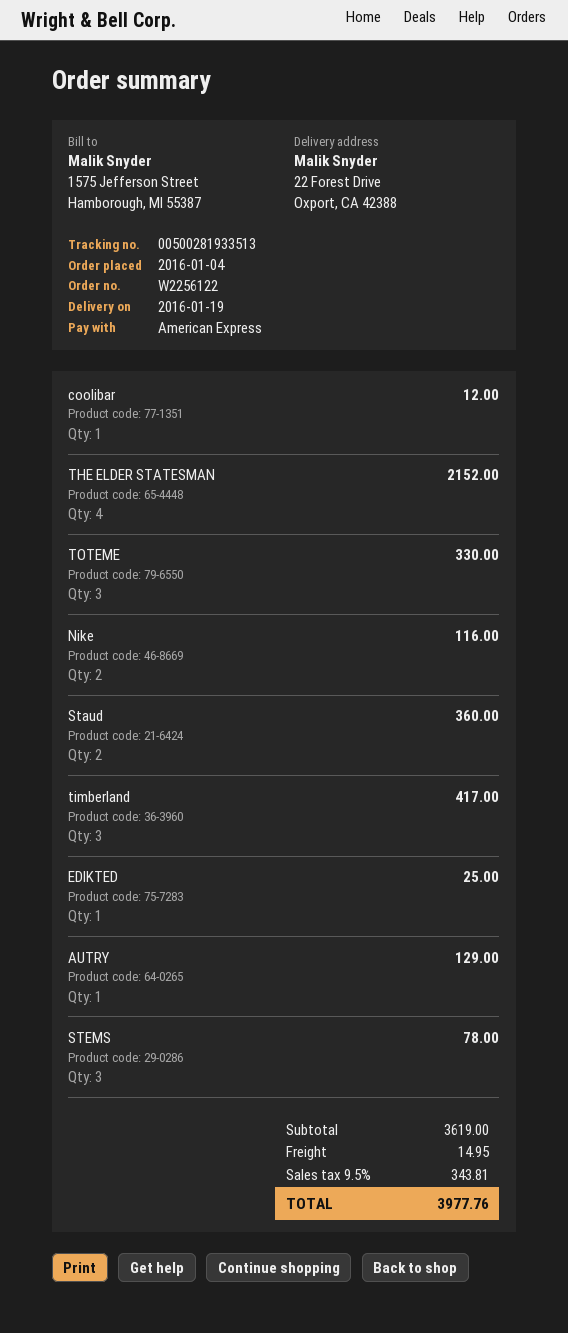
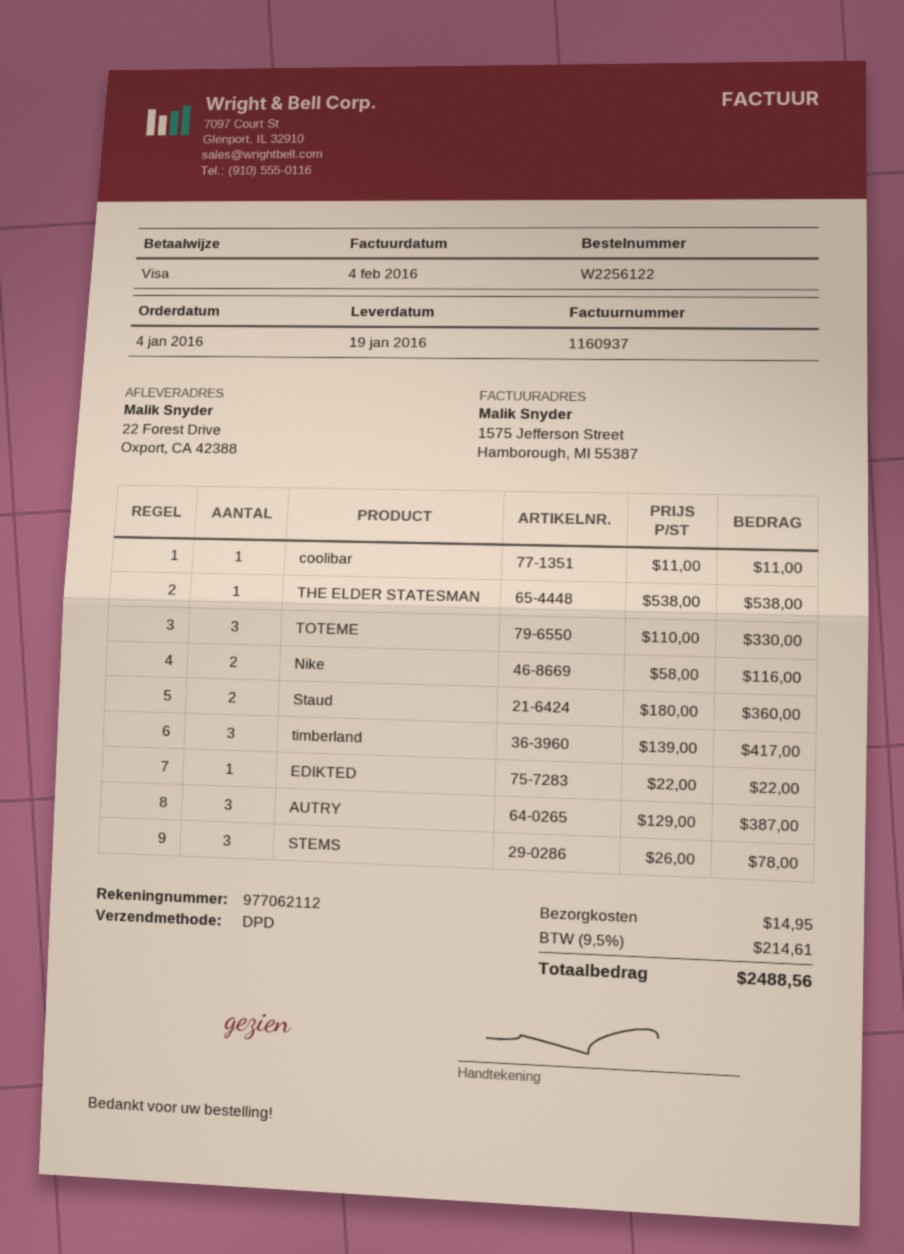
payment method: American Express -> Visa
coolibar: 1 for 12.00 -> 1 for 11.00
THE ELDER STATESMAN: 4 for 2152.00 -> 1 for 538.00
EDIKTED: 1 for 25.00 -> 1 for 22.00
AUTRY: 1 for 129.00 -> 3 for 387.00
tax: 9.5% = 343.81 -> 9.5% = 214.61
total: 3977.76 -> 2488.56

